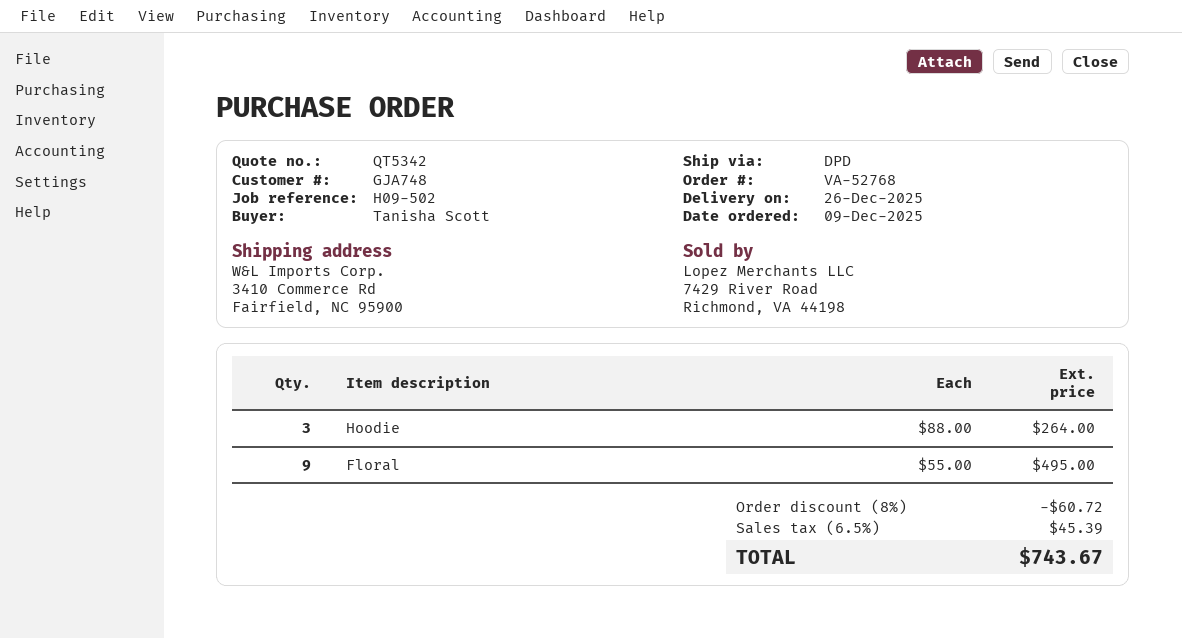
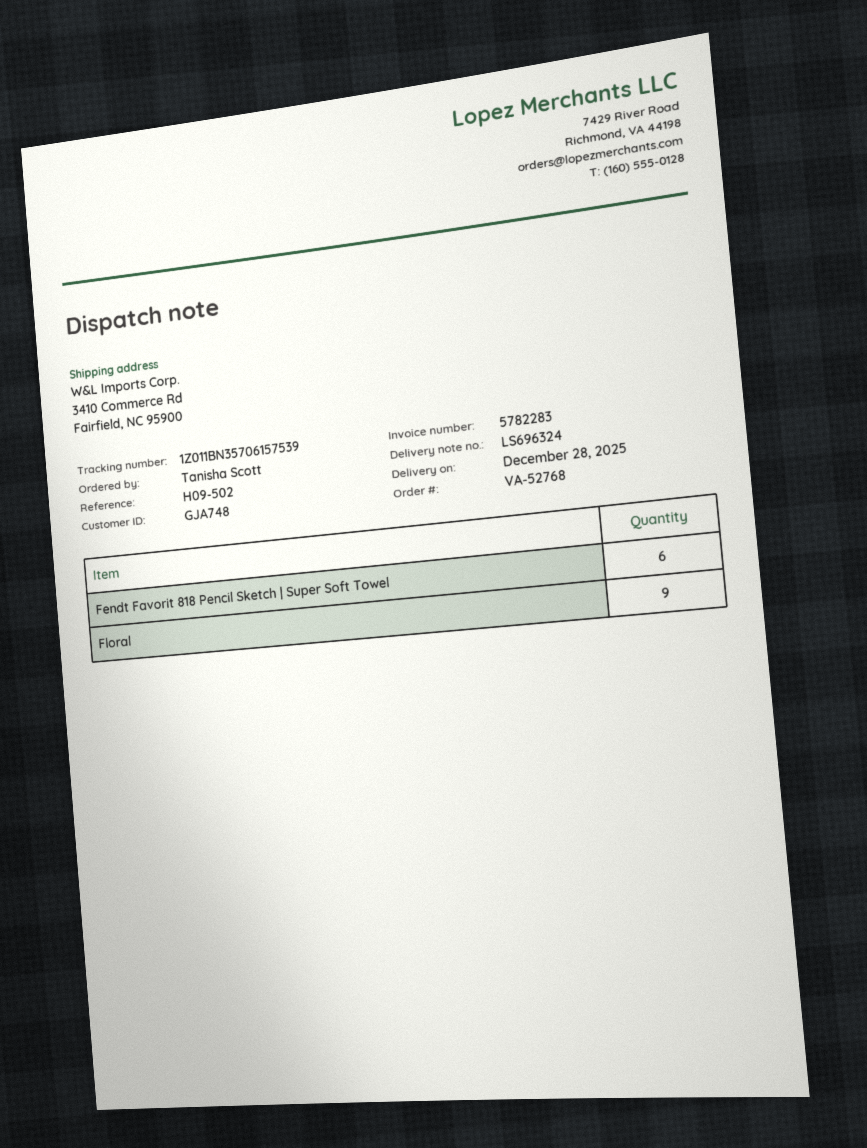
delivery date: 2025-12-26 -> 2025-12-28
Hoodie: 3 -> none
Fendt Favorit 818 Pencil Sketch | Super Soft Towel: none -> 6

